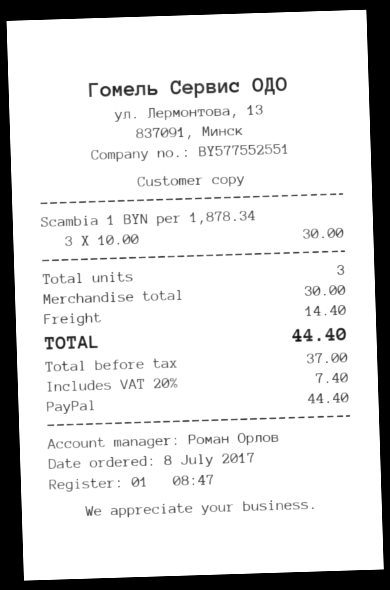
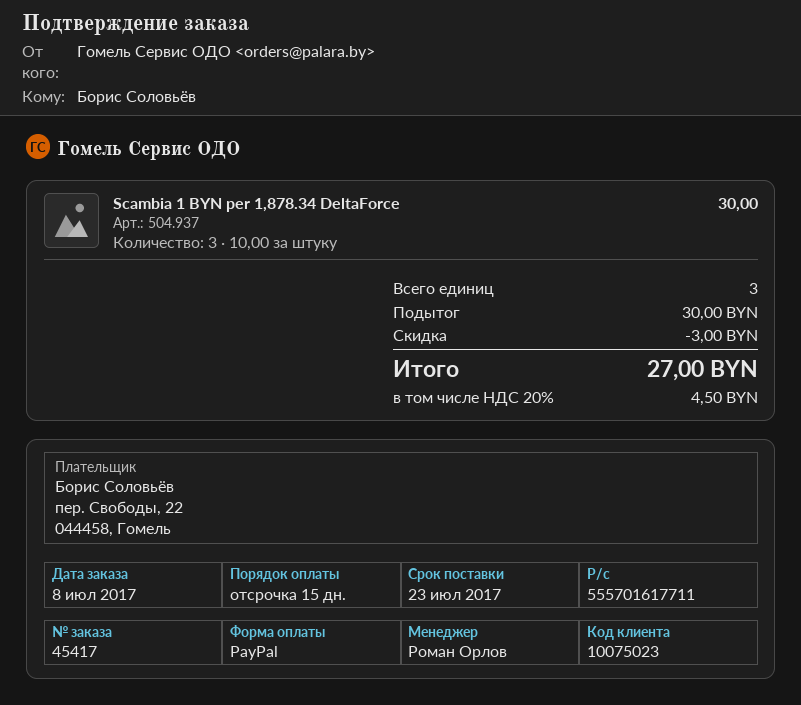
discount: none -> 3.00
shipping: 14.40 -> none
tax: 20% = 7.40 -> 20% = 4.50
total: 44.40 -> 27.00

